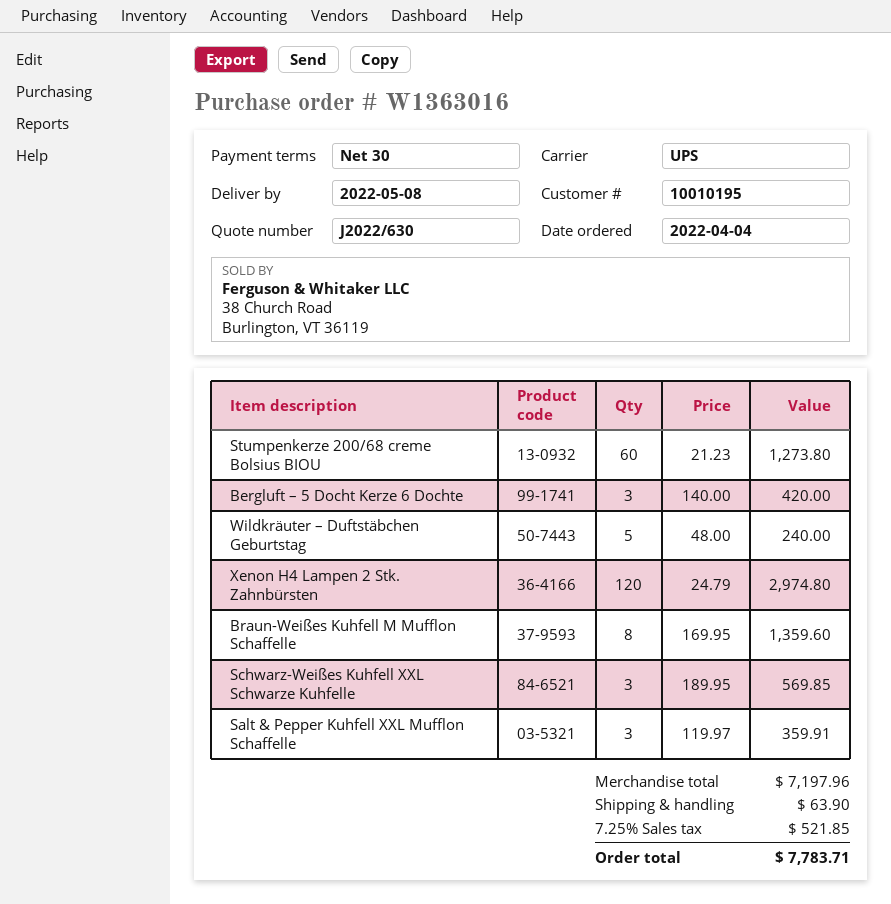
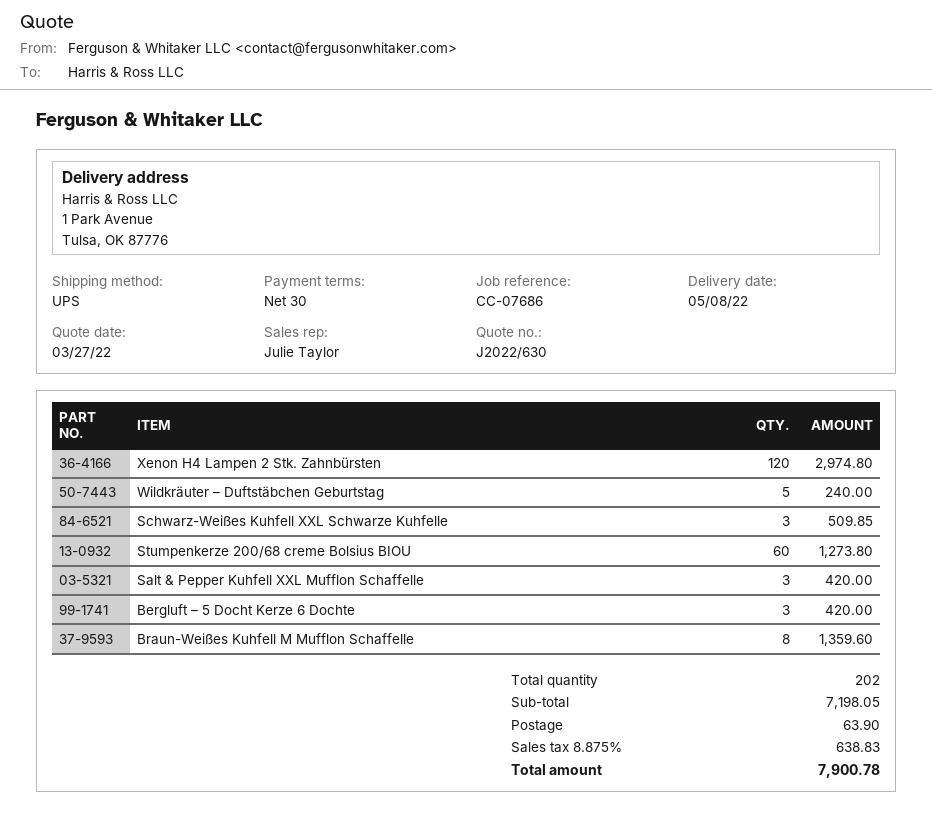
Schwarz-Weißes Kuhfell XXL Schwarze Kuhfelle: 3 for 569.85 -> 3 for 509.85
Salt & Pepper Kuhfell XXL Mufflon Schaffelle: 3 for 359.91 -> 3 for 420.00
subtotal: 7197.96 -> 7198.05
tax: 7.25% = 521.85 -> 8.875% = 638.83
total: 7783.71 -> 7900.78

